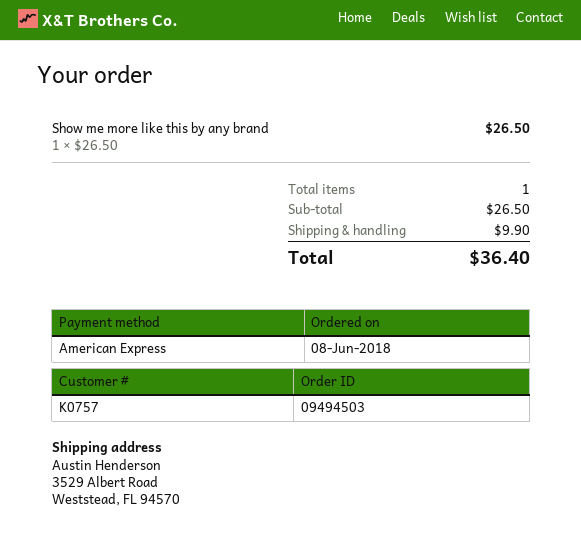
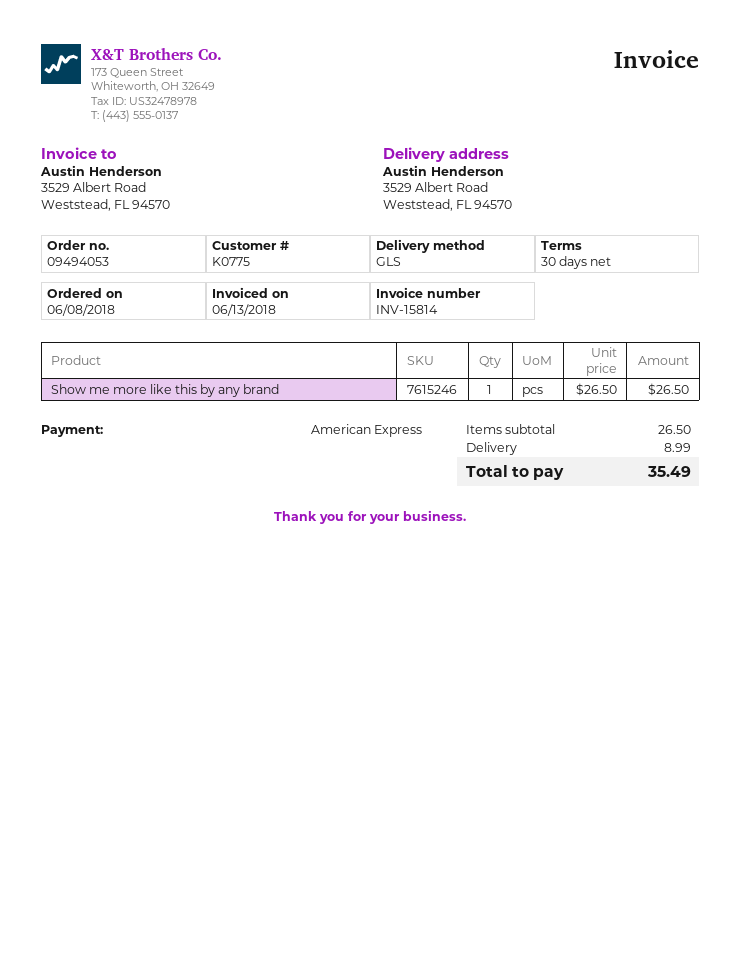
order number: 09494503 -> 09494053
customer number: K0757 -> K0775
shipping: 9.90 -> 8.99
total: 36.40 -> 35.49

